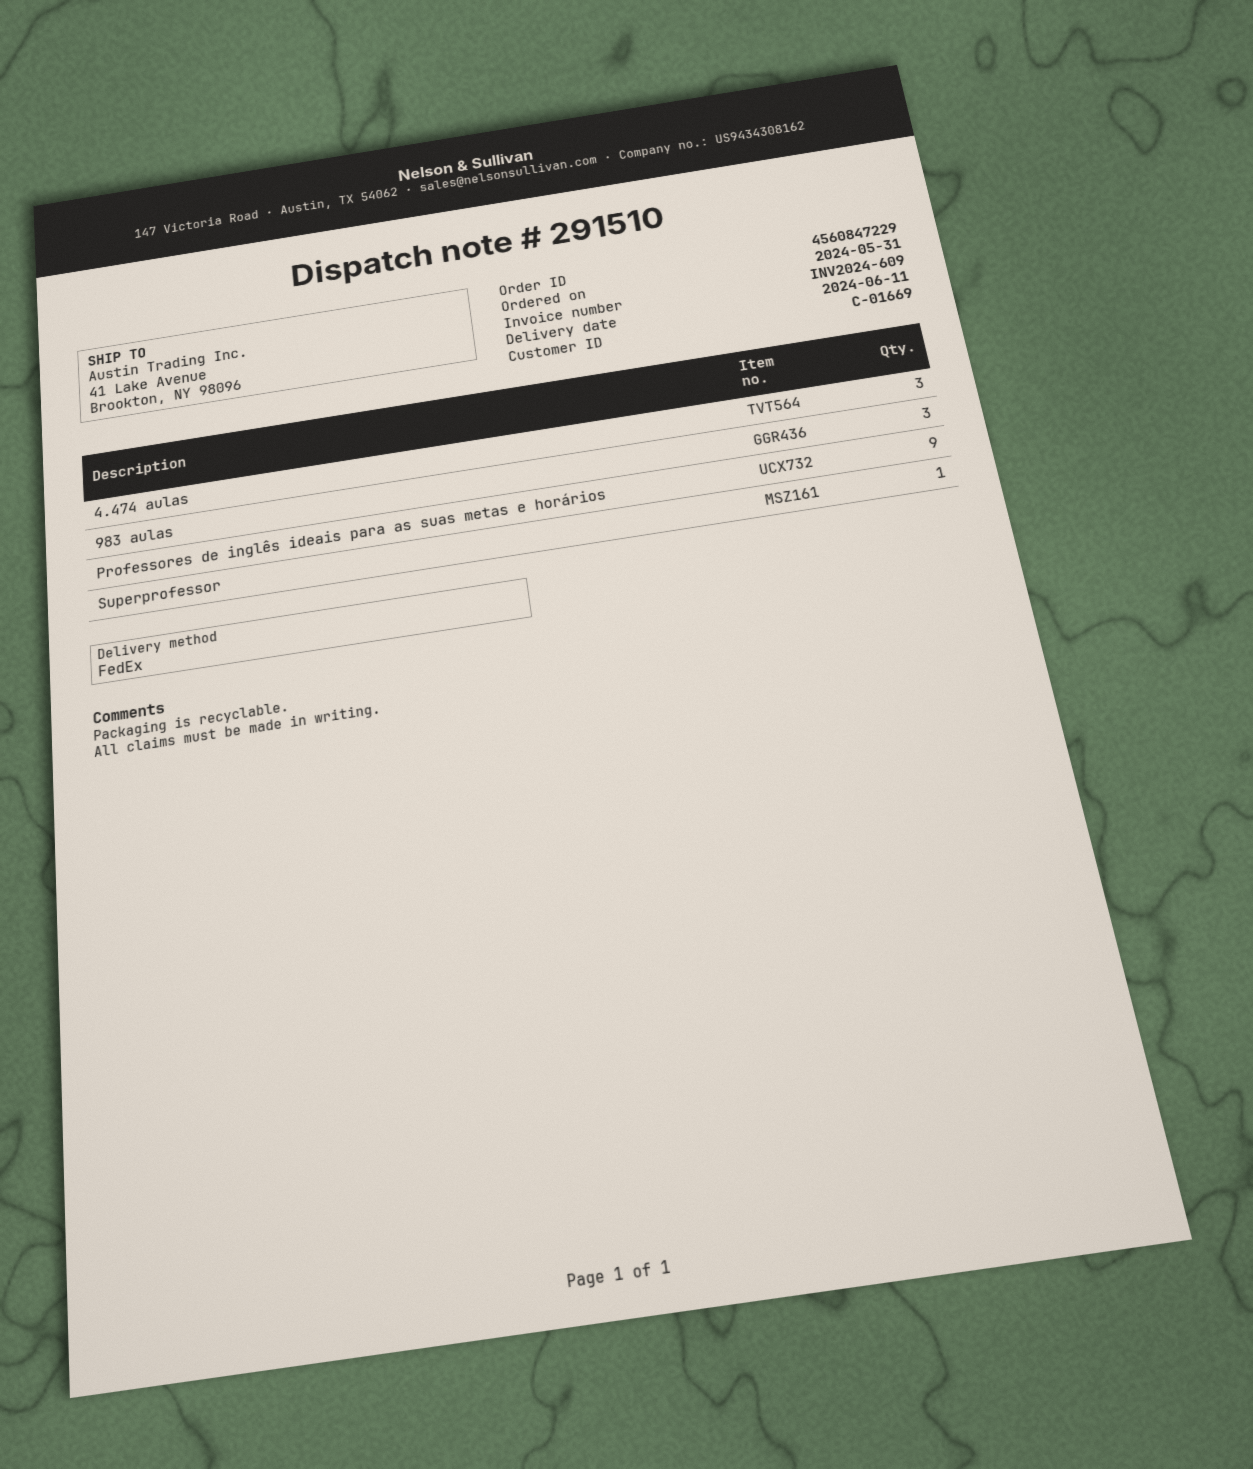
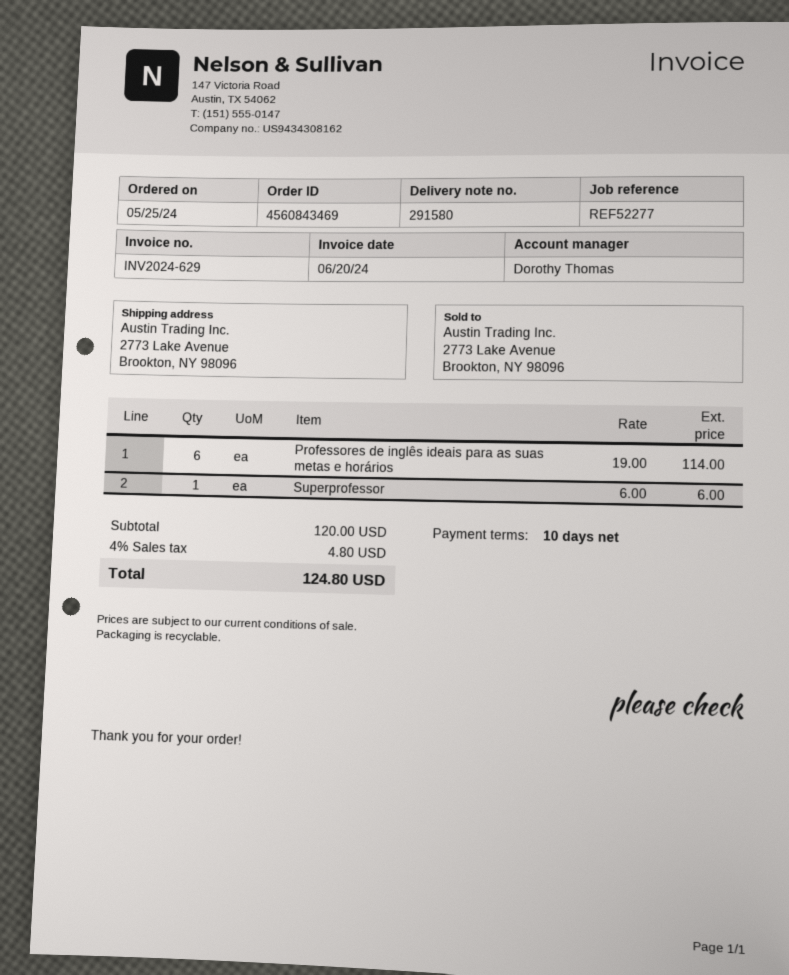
order number: 4560847229 -> 4560843469
order date: 2024-05-31 -> 2024-05-25
delivery note number: 291510 -> 291580
invoice number: INV2024-609 -> INV2024-629
ship to: 41 Lake Avenue, Brookton, NY 98096 -> 2773 Lake Avenue, Brookton, NY 98096
4.474 aulas: 3 -> none
983 aulas: 3 -> none
Professores de inglês ideais para as suas metas e horários: 9 -> 6

